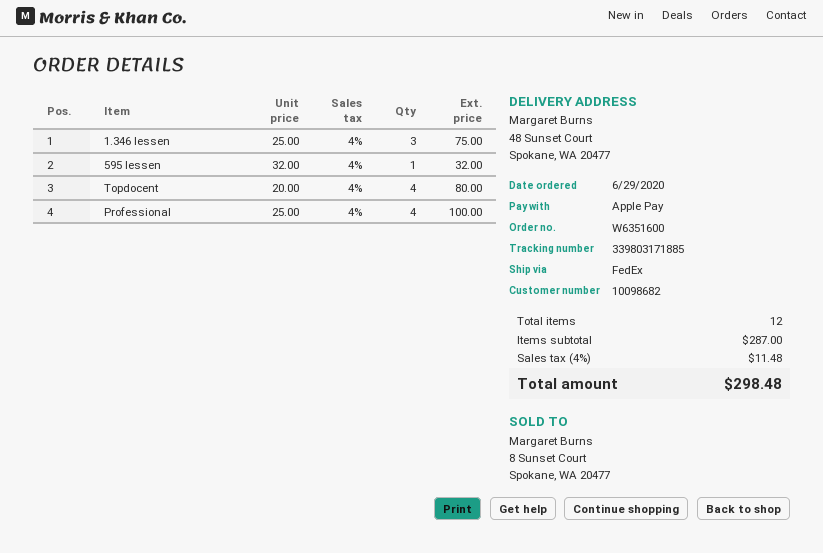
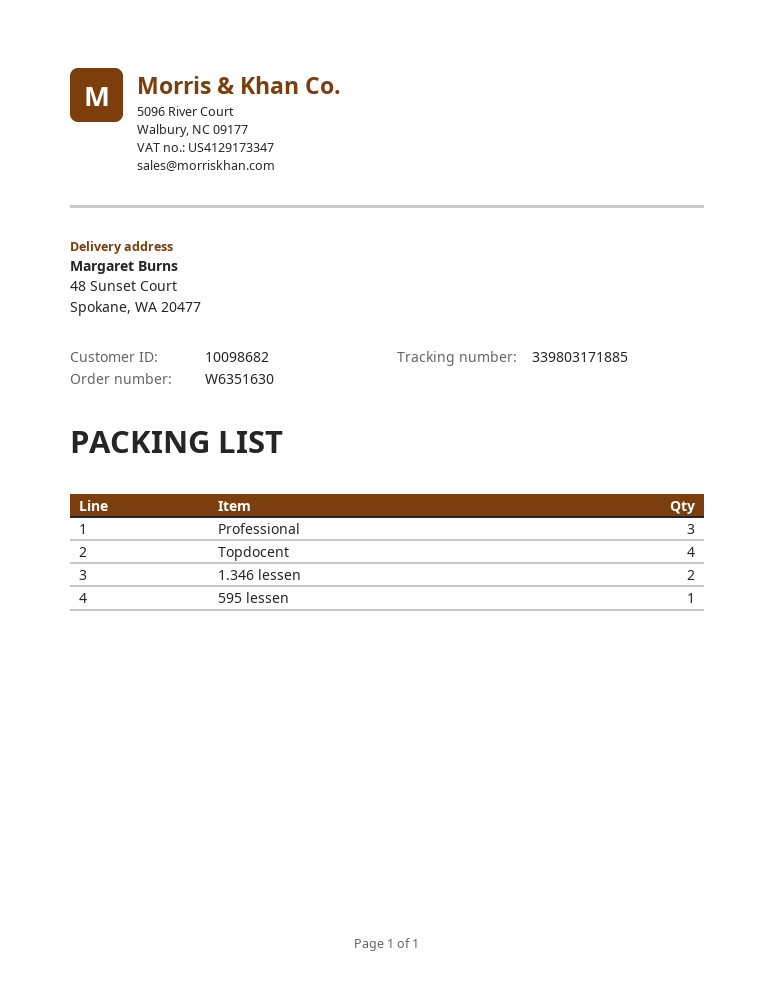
order number: W6351600 -> W6351630
1.346 lessen: 3 -> 2
Professional: 4 -> 3

